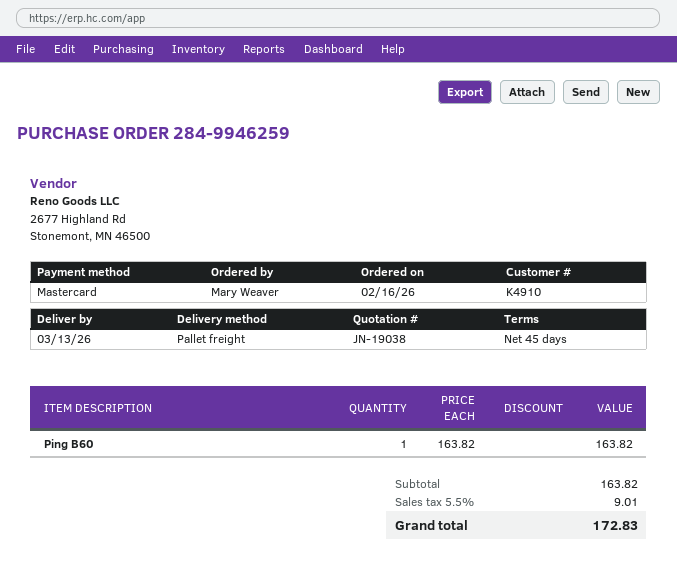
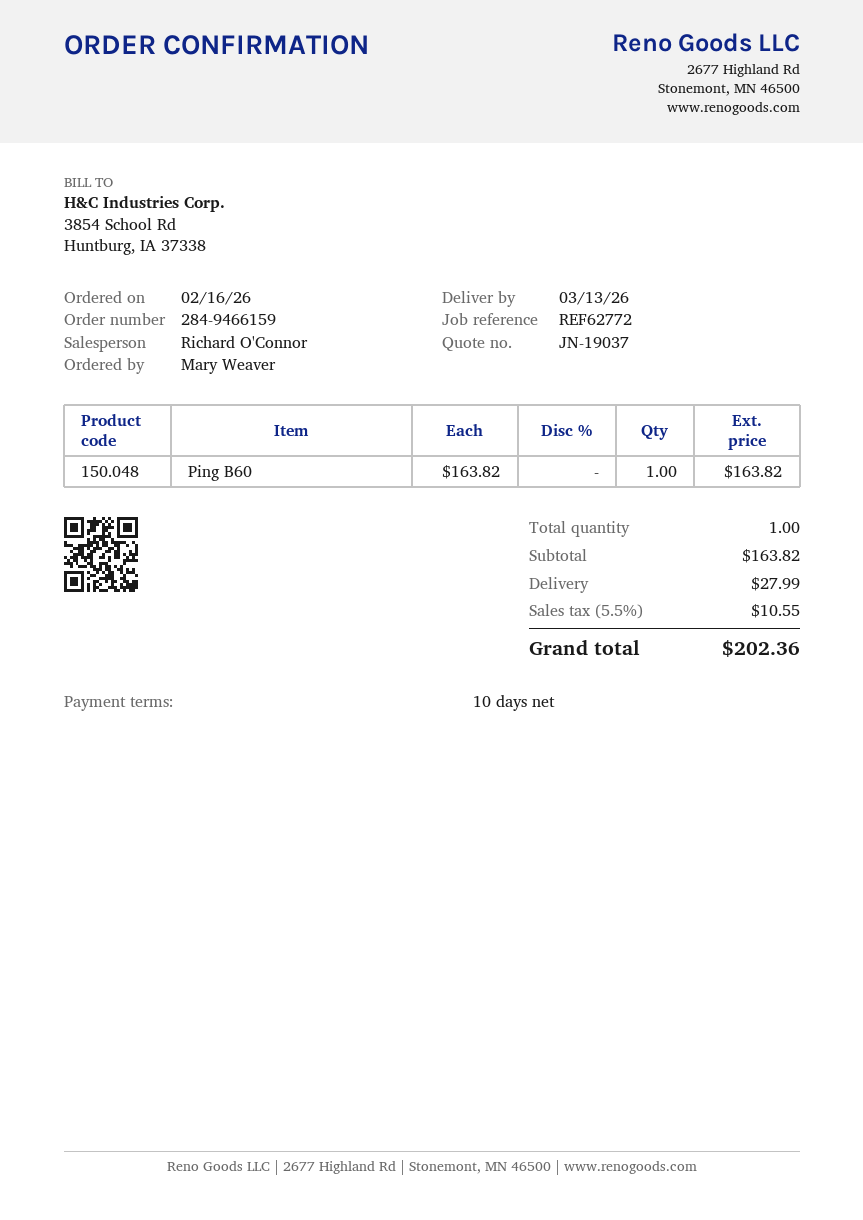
quote number: JN-19038 -> JN-19037
order number: 284-9946259 -> 284-9466159
payment terms: 45 days -> 10 days
shipping: none -> 27.99
tax: 5.5% = 9.01 -> 5.5% = 10.55
total: 172.83 -> 202.36

